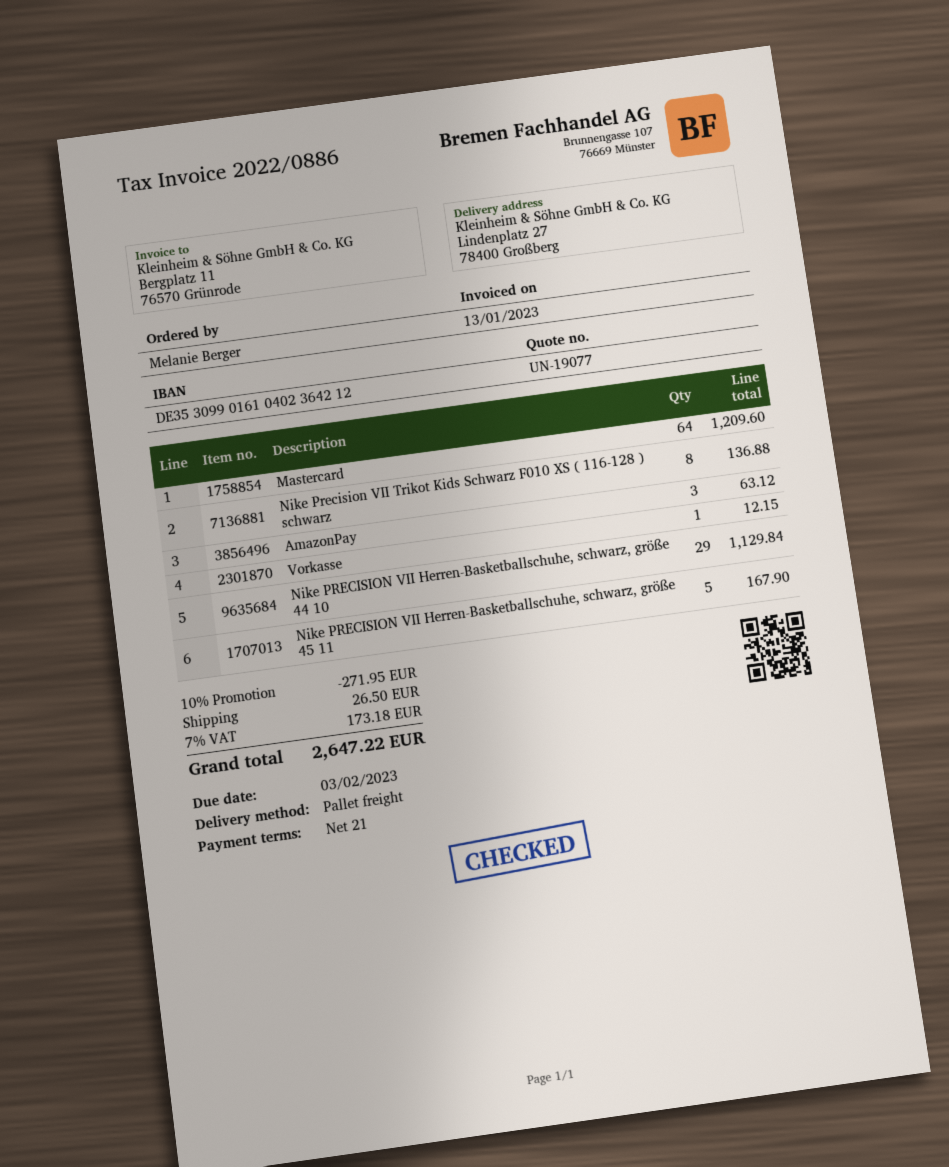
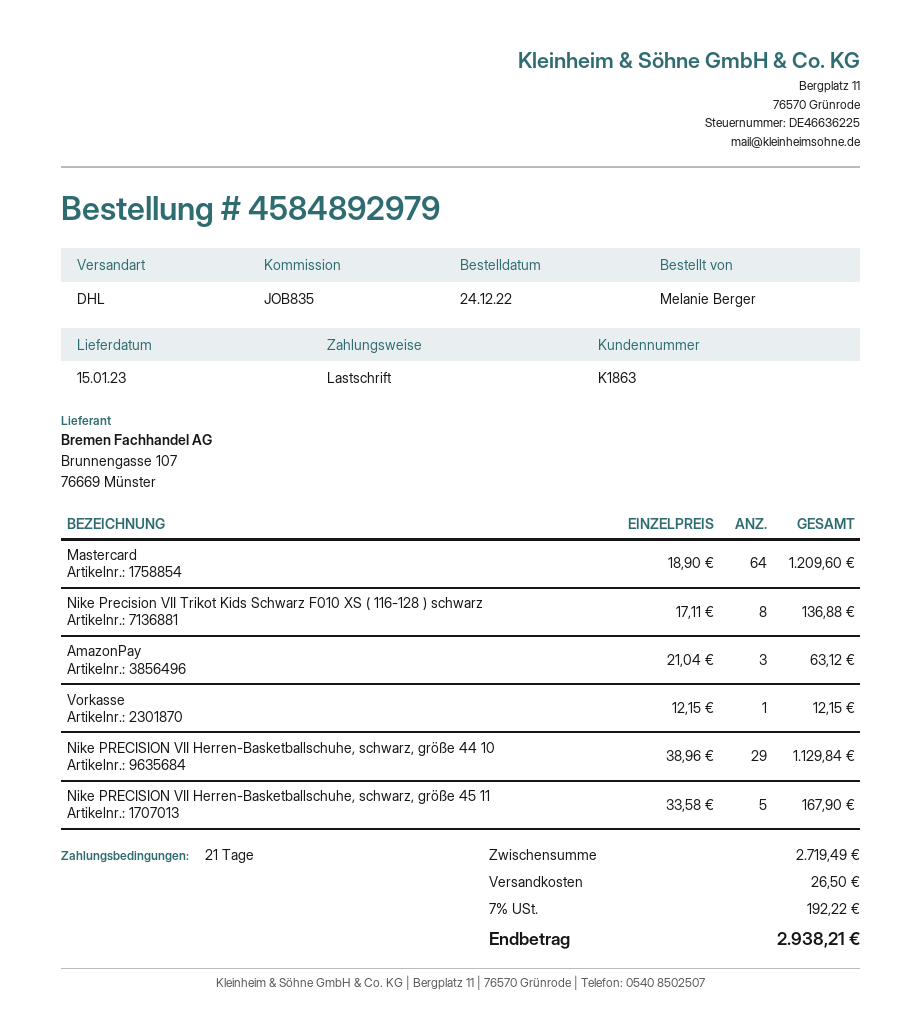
shipping method: pallet freight -> DHL
discount: 10% = 271.95 -> none
tax: 7% = 173.18 -> 7% = 192.22
total: 2647.22 -> 2938.21

